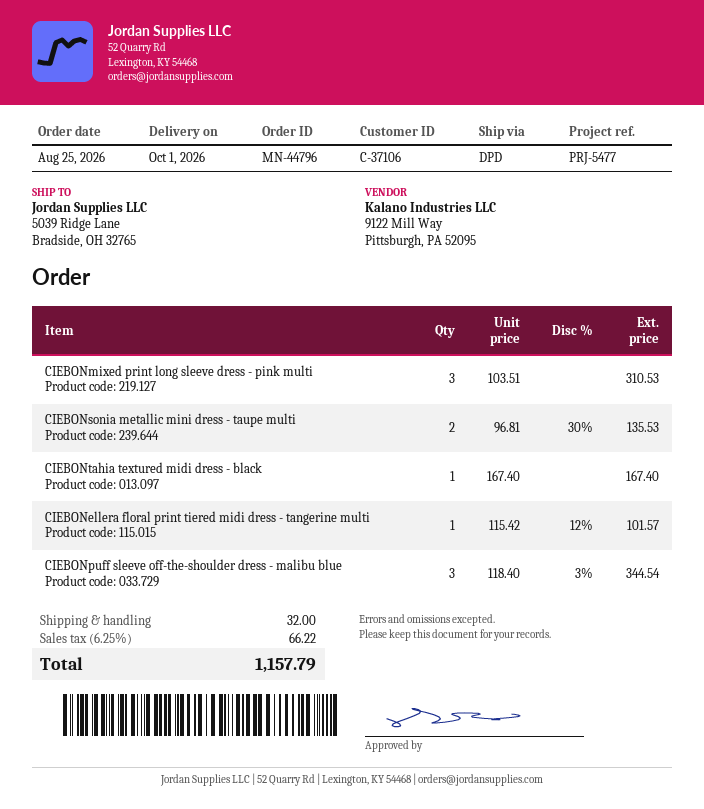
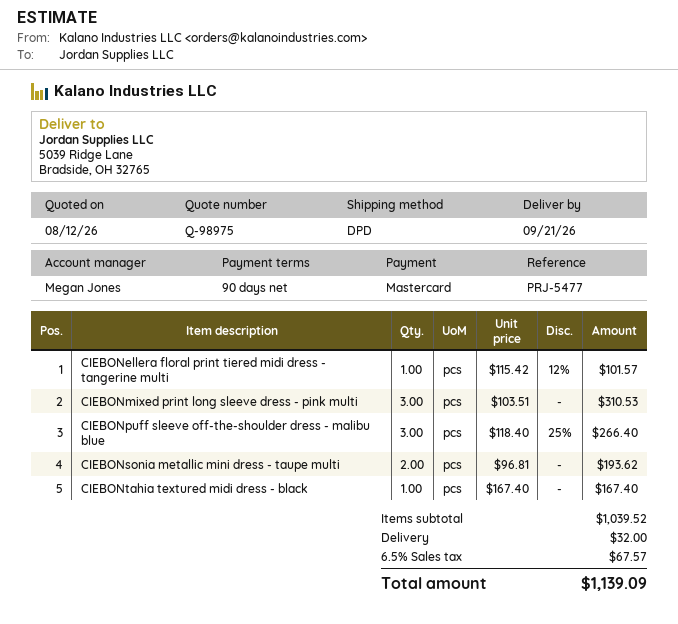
delivery date: 2026-10-01 -> 2026-09-21
CIEBONsonia metallic mini dress - taupe multi: 2 x 96.81 - 30% = 135.53 -> 2 x 96.81 = 193.62
CIEBONpuff sleeve off-the-shoulder dress - malibu blue: 3 x 118.40 - 3% = 344.54 -> 3 x 118.40 - 25% = 266.40
tax: 6.25% = 66.22 -> 6.5% = 67.57
total: 1157.79 -> 1139.09

